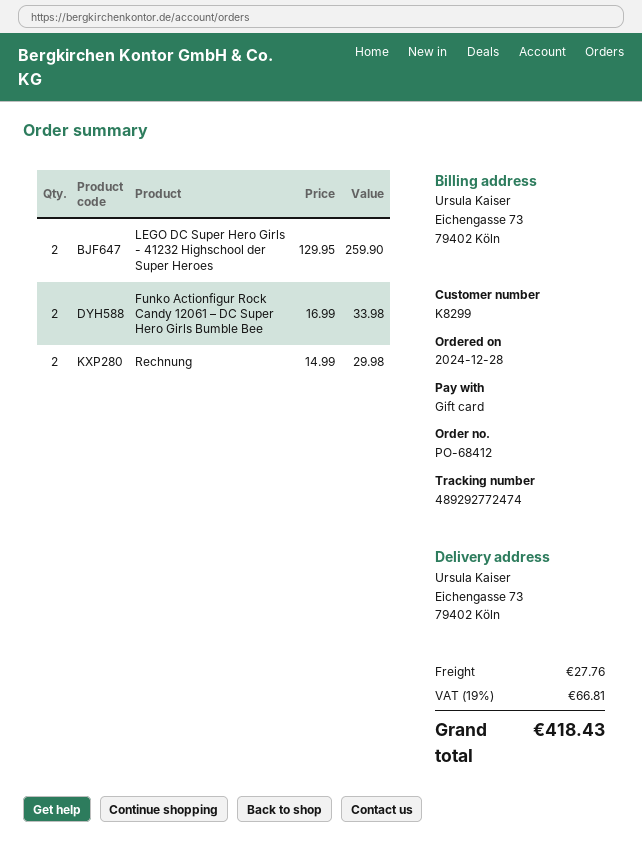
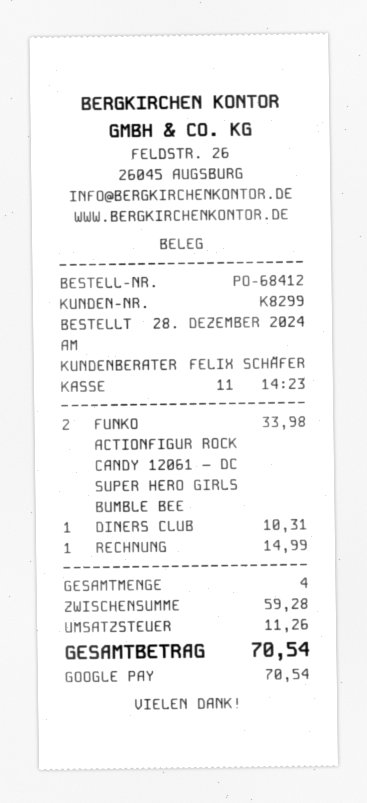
payment method: gift card -> Google Pay
LEGO DC Super Hero Girls - 41232 Highschool der Super Heroes: 2 for 259.90 -> none
Rechnung: 2 for 29.98 -> 1 for 14.99
DINERS CLUB: none -> 1 for 10.31
shipping: 27.76 -> none
tax: 66.81 -> 11.26
total: 418.43 -> 70.54

